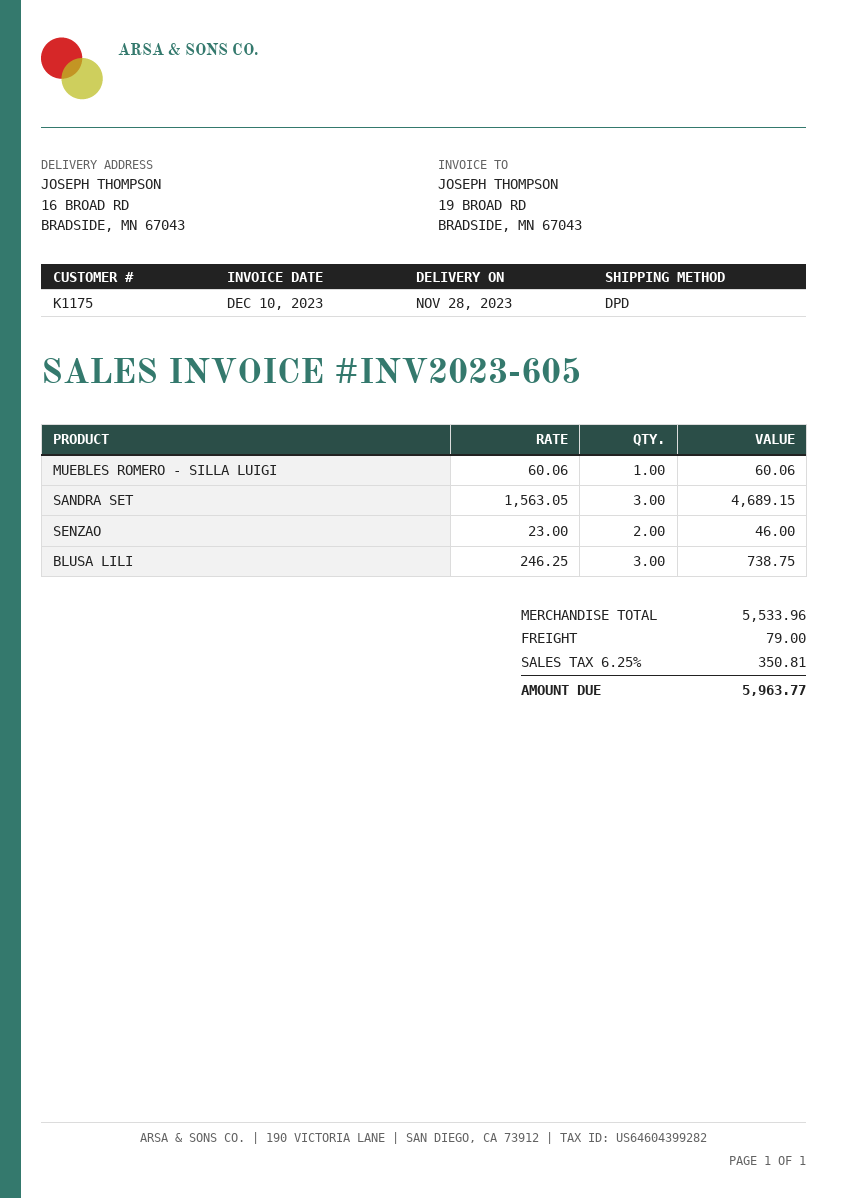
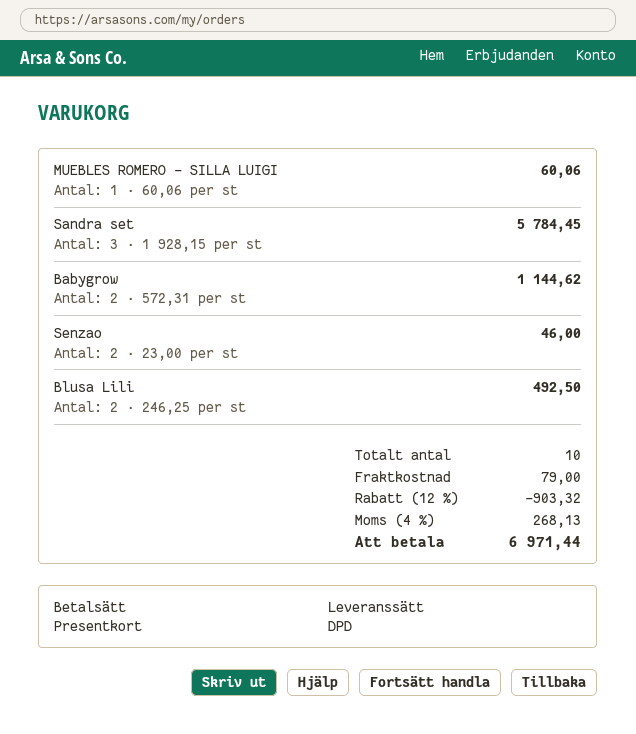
SANDRA SET: 3 x 1563.05 = 4689.15 -> 3 x 1928.15 = 5784.45
BLUSA LILI: 3 x 246.25 = 738.75 -> 2 x 246.25 = 492.50
Babygrow: none -> 2 x 572.31 = 1144.62
discount: none -> 12% = 903.32
tax: 6.25% = 350.81 -> 4% = 268.13
total: 5963.77 -> 6971.44

